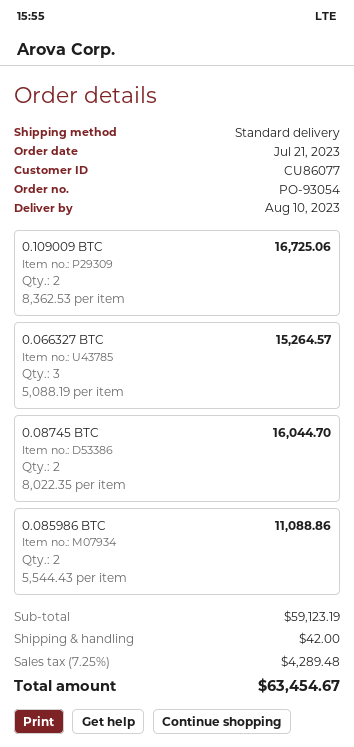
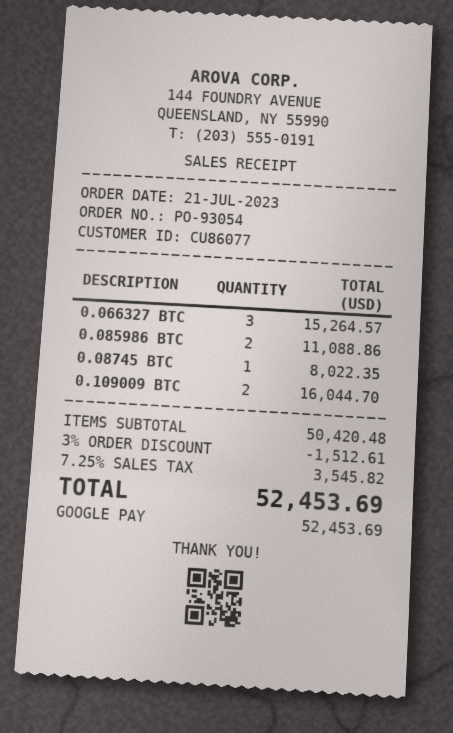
0.109009 BTC: 2 for 16725.06 -> 2 for 16044.70
0.08745 BTC: 2 for 16044.70 -> 1 for 8022.35
subtotal: 59123.19 -> 50420.48
discount: none -> 3% = 1512.61
shipping: 42.00 -> none
tax: 7.25% = 4289.48 -> 7.25% = 3545.82
total: 63454.67 -> 52453.69

